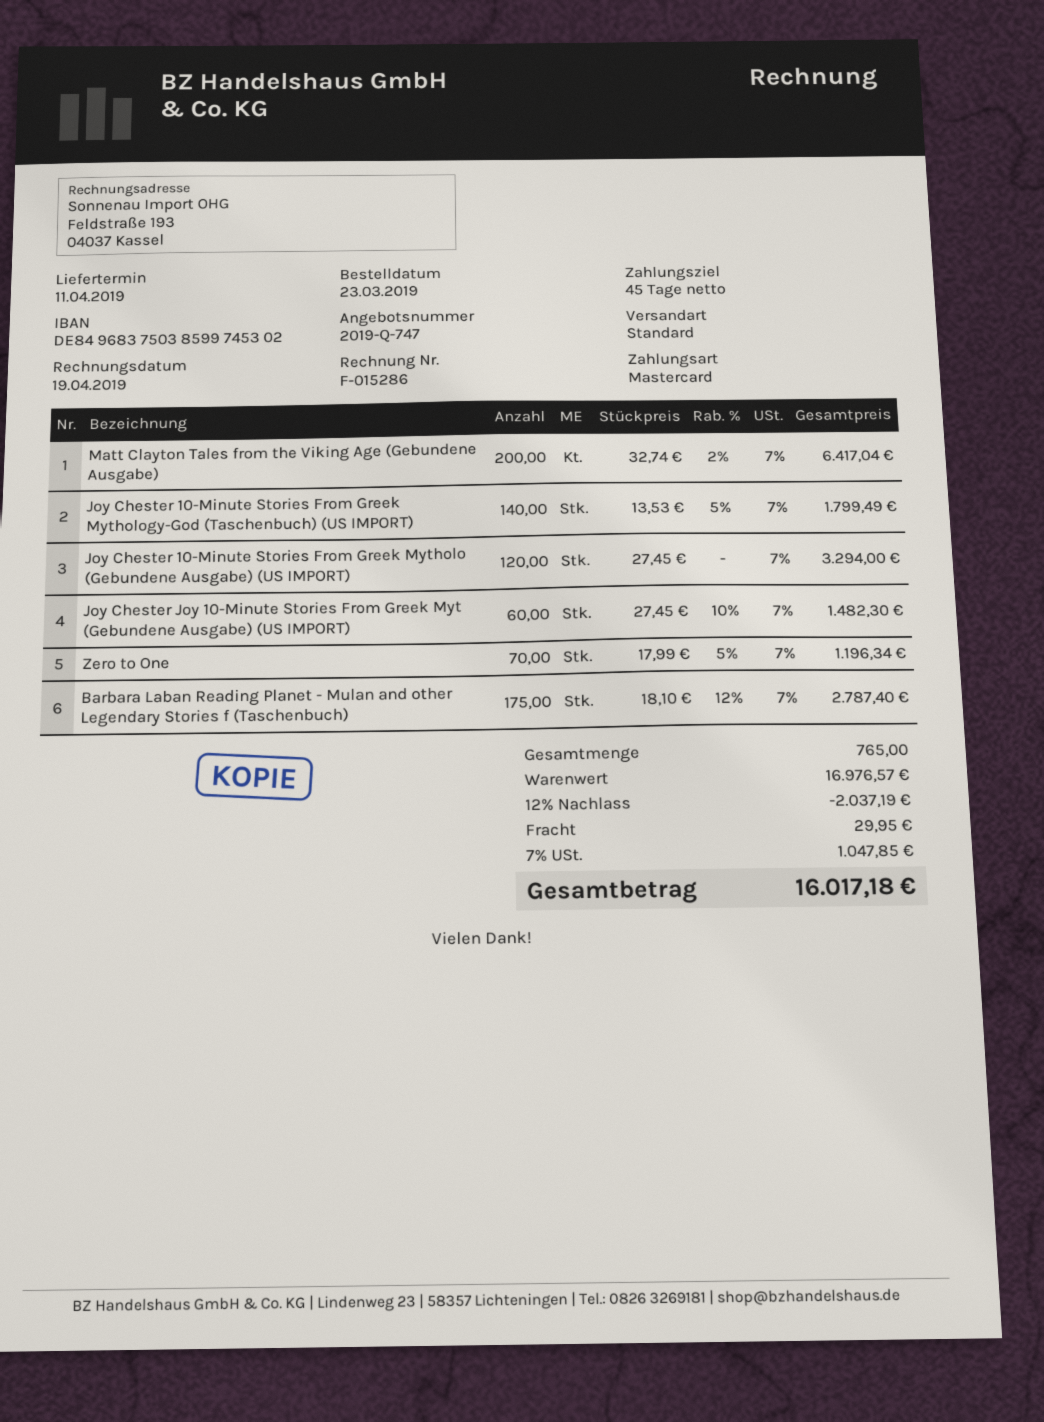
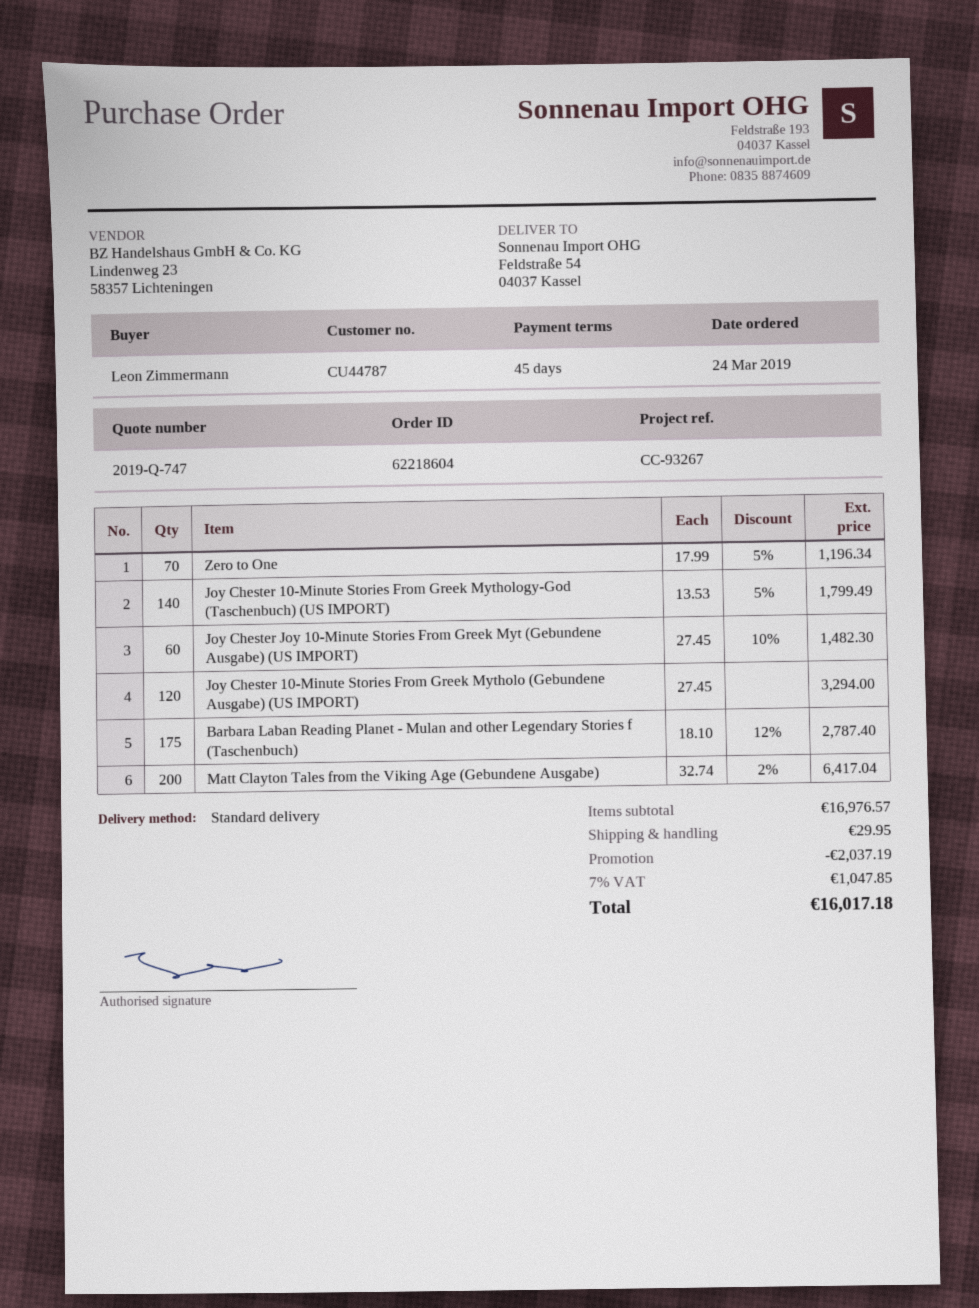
order date: 2019-03-23 -> 2019-03-24

